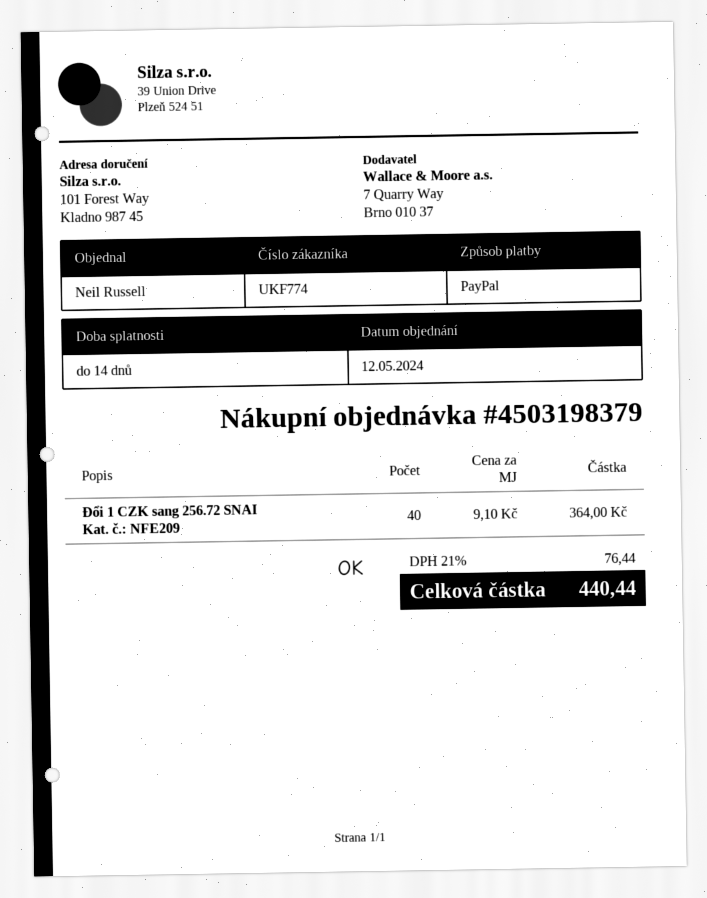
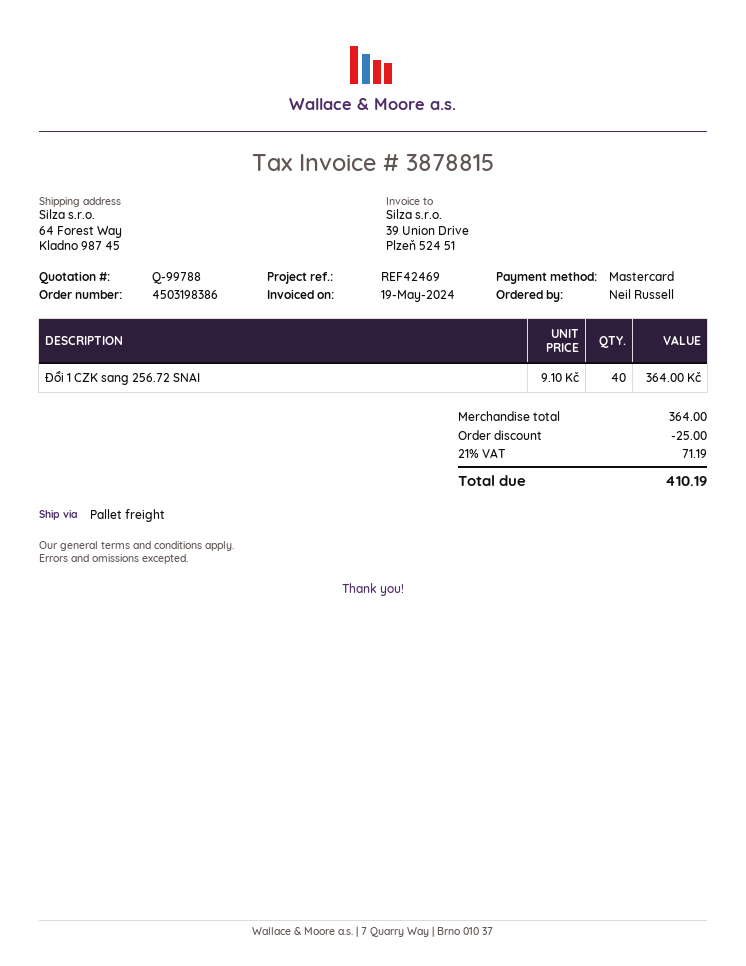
order number: 4503198379 -> 4503198386
payment method: PayPal -> Mastercard
ship to: 101 Forest Way, Kladno 987 45 -> 64 Forest Way, Kladno 987 45
discount: none -> 25.00
tax: 21% = 76.44 -> 21% = 71.19
total: 440.44 -> 410.19

